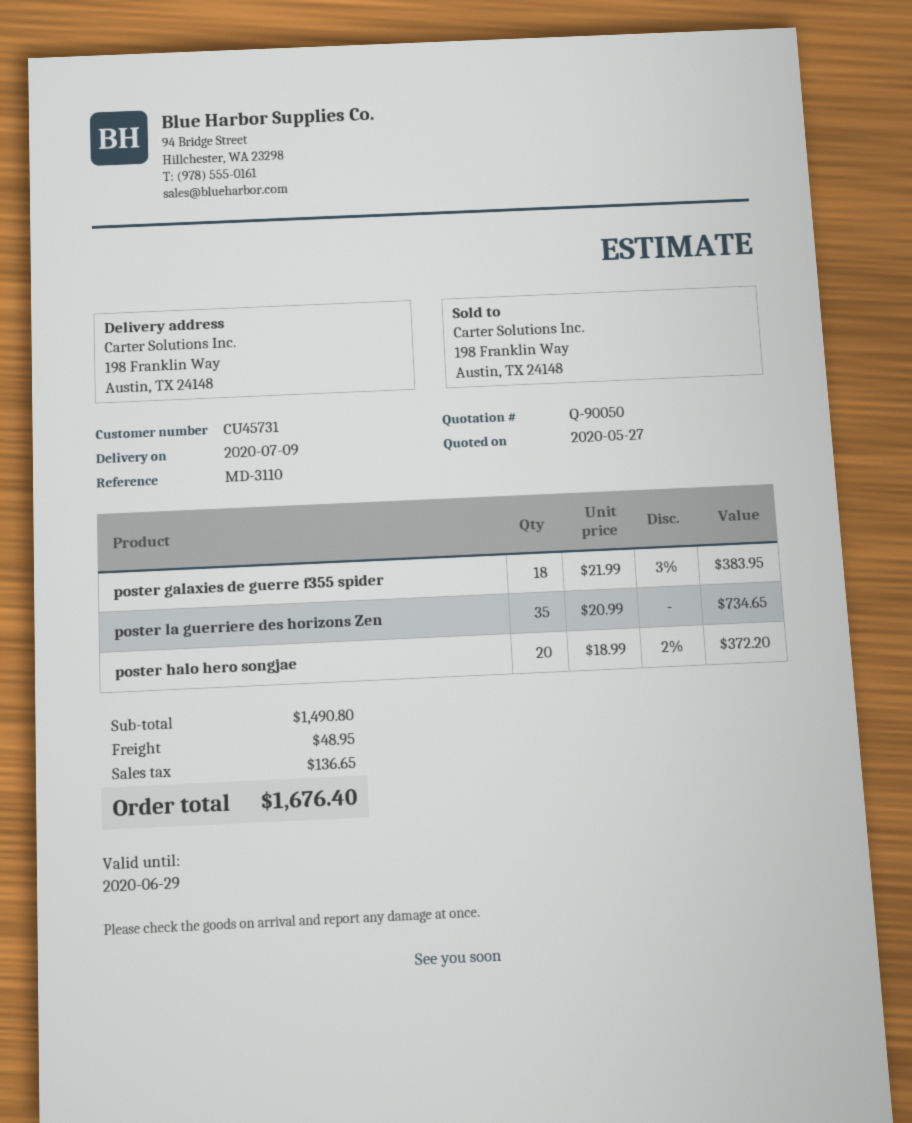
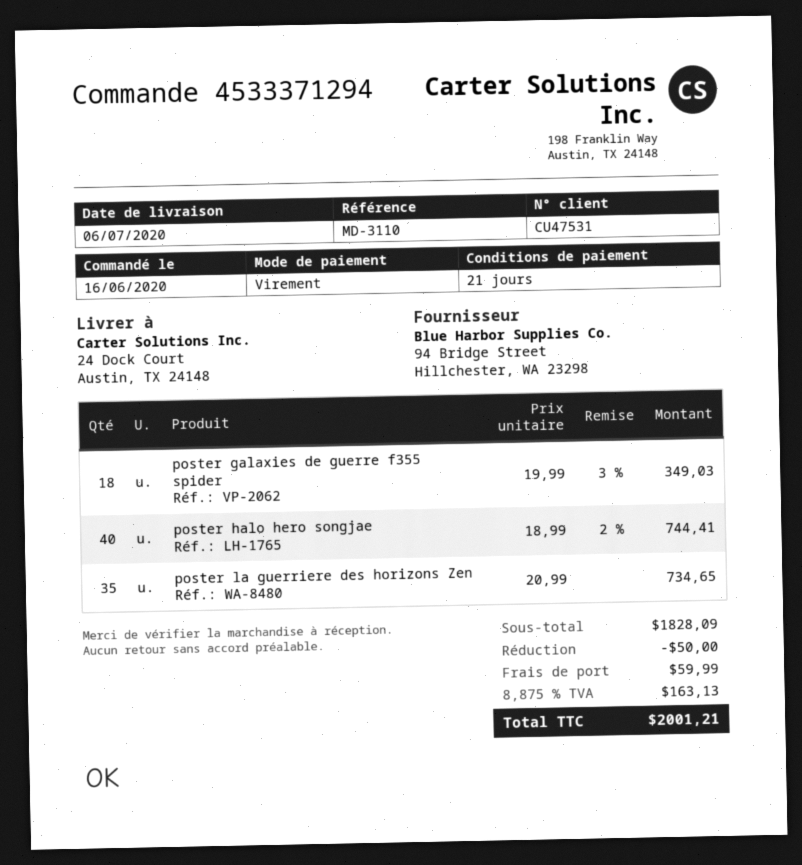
delivery date: 2020-07-09 -> 2020-07-06
customer number: CU45731 -> CU47531
ship to: 198 Franklin Way, Austin, TX 24148 -> 24 Dock Court, Austin, TX 24148
poster galaxies de guerre f355 spider: 18 x 21.99 - 3% = 383.95 -> 18 x 19.99 - 3% = 349.03
poster halo hero songjae: 20 x 18.99 - 2% = 372.20 -> 40 x 18.99 - 2% = 744.41
subtotal: 1490.80 -> 1828.09
discount: none -> 50.00
shipping: 48.95 -> 59.99
tax: 136.65 -> 163.13
total: 1676.40 -> 2001.21

